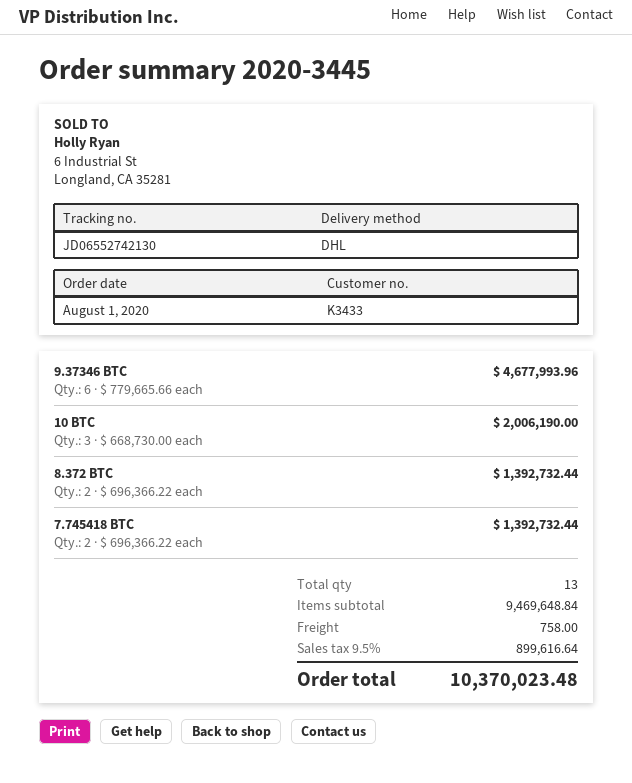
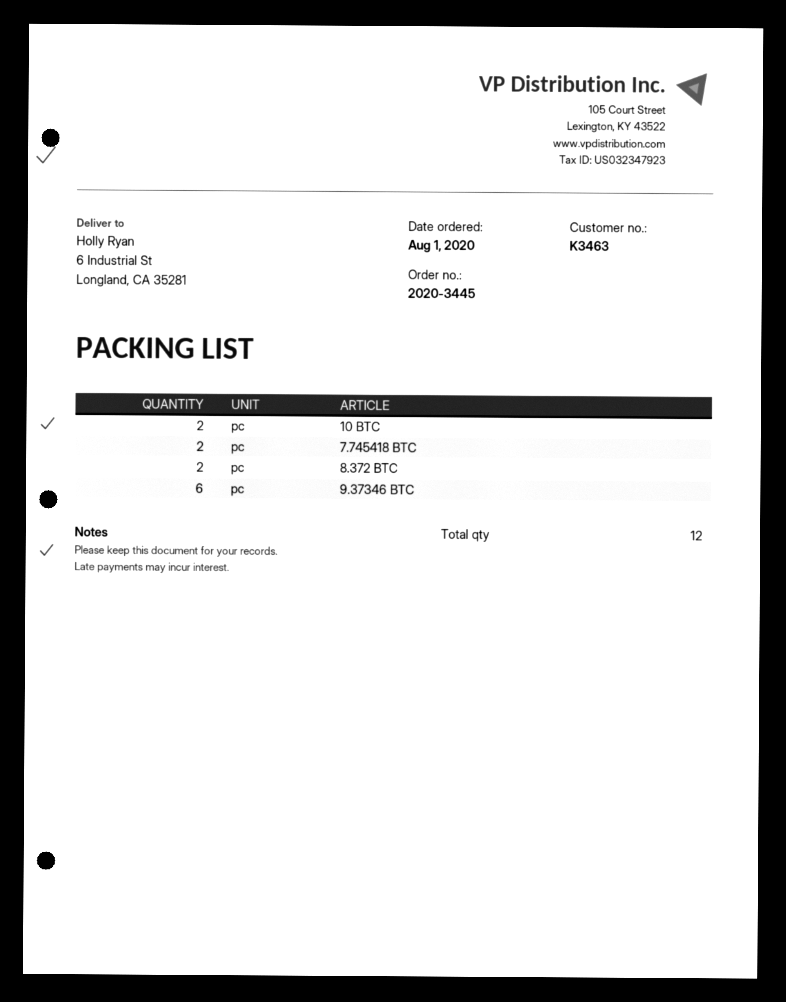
customer number: K3433 -> K3463
10 BTC: 3 -> 2
total quantity: 13 -> 12

